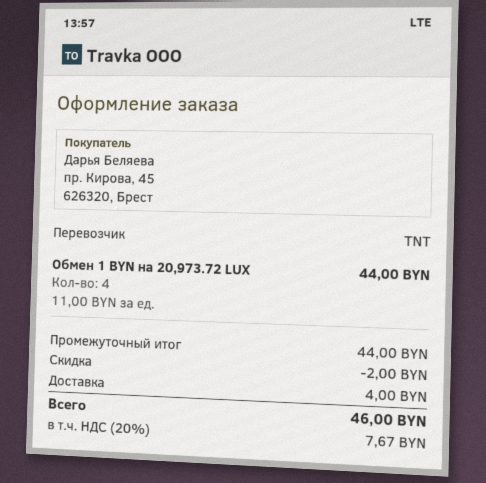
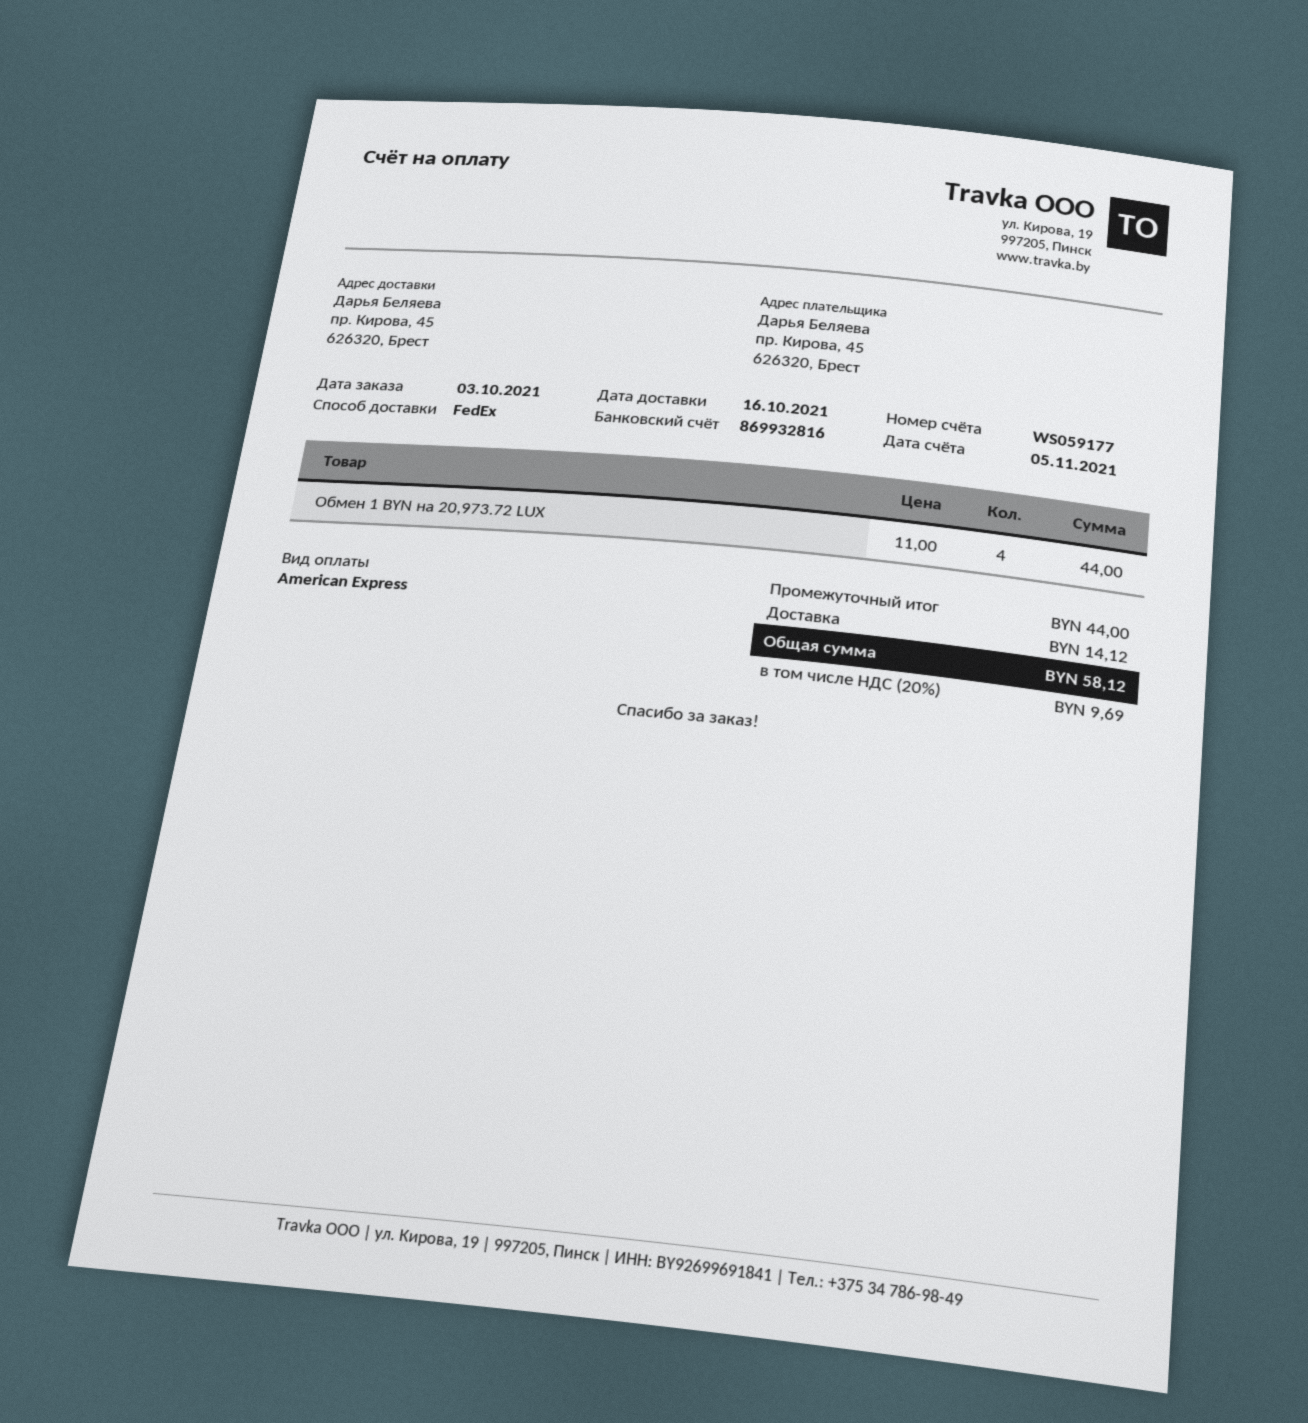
shipping method: TNT -> FedEx
discount: 2.00 -> none
shipping: 4.00 -> 14.12
tax: 20% = 7.67 -> 20% = 9.69
total: 46.00 -> 58.12

